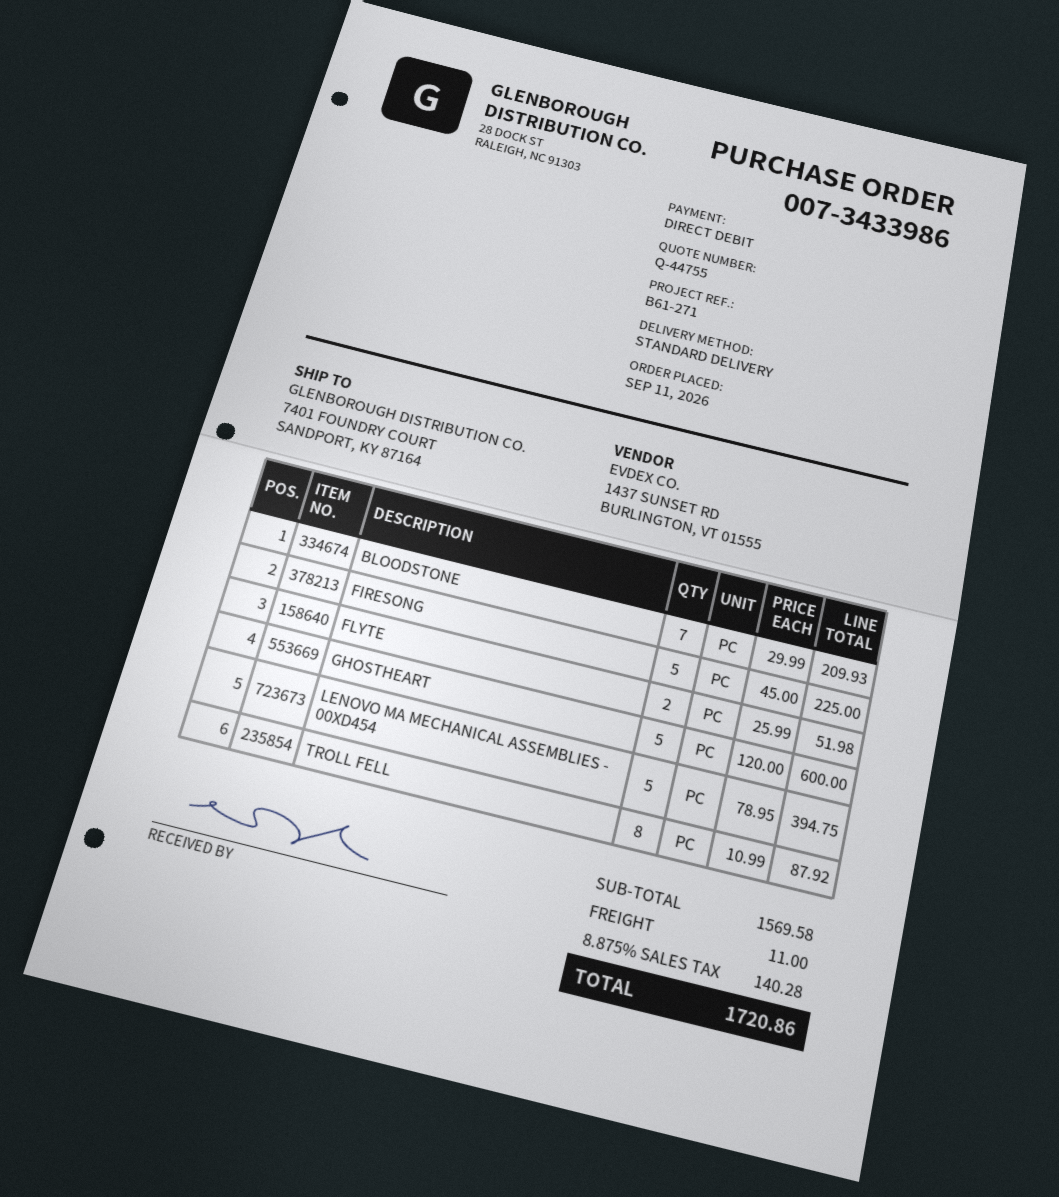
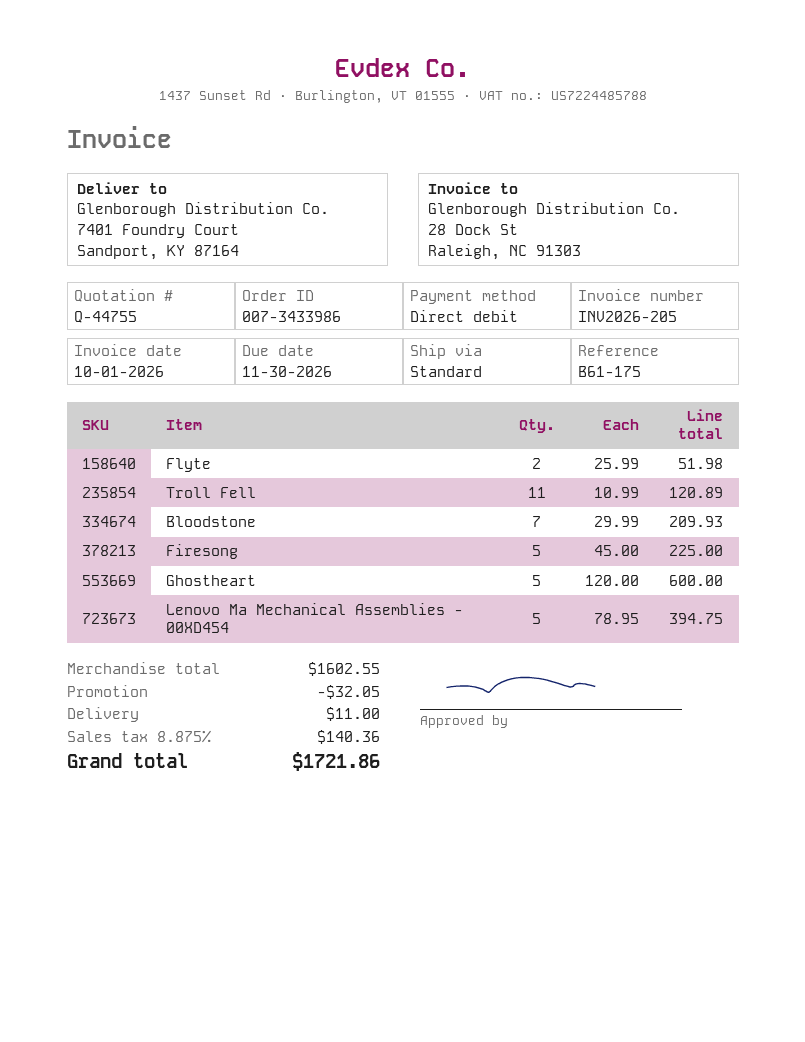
reference: B61-271 -> B61-175
TROLL FELL: 8 x 10.99 = 87.92 -> 11 x 10.99 = 120.89
subtotal: 1569.58 -> 1602.55
discount: none -> 32.05
tax: 8.875% = 140.28 -> 8.875% = 140.36
total: 1720.86 -> 1721.86

